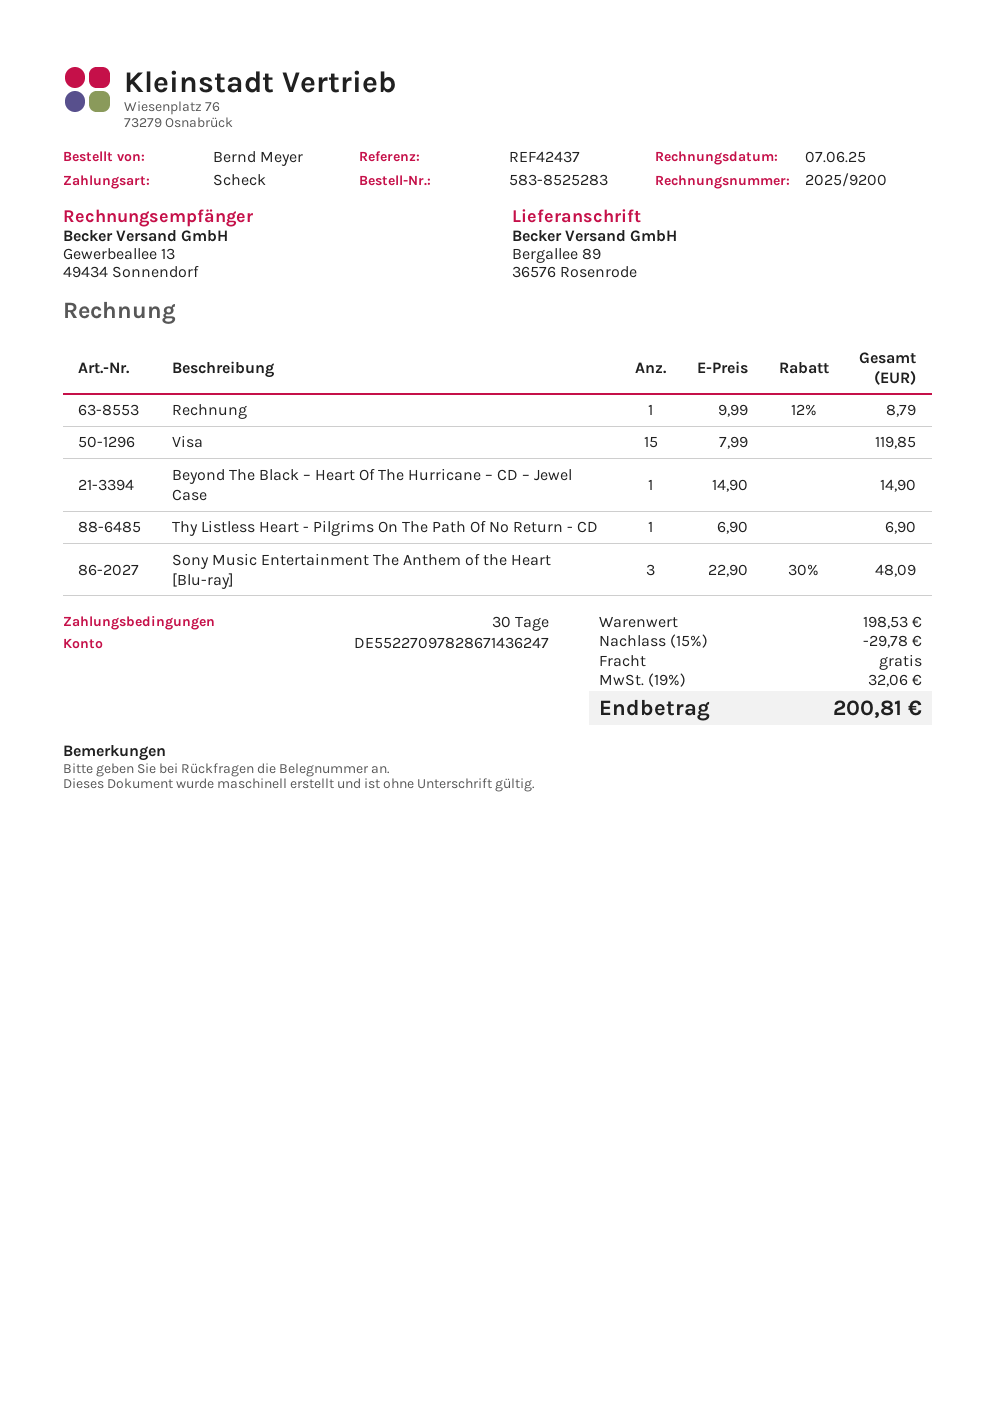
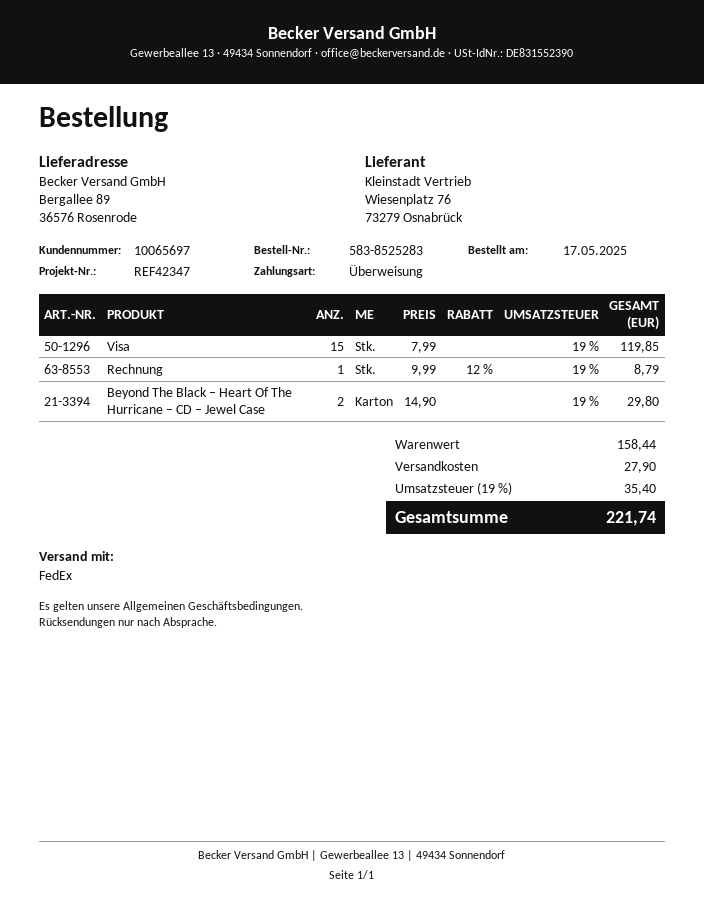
reference: REF42437 -> REF42347
payment method: cheque -> bank transfer
Beyond The Black – Heart Of The Hurricane – CD – Jewel Case: 1 x 14.90 = 14.90 -> 2 x 14.90 = 29.80
Thy Listless Heart - Pilgrims On The Path Of No Return - CD: 1 x 6.90 = 6.90 -> none
Sony Music Entertainment The Anthem of the Heart [Blu-ray]: 3 x 22.90 - 30% = 48.09 -> none
subtotal: 198.53 -> 158.44
discount: 15% = 29.78 -> none
shipping: 0.00 -> 27.90
tax: 19% = 32.06 -> 19% = 35.40
total: 200.81 -> 221.74

